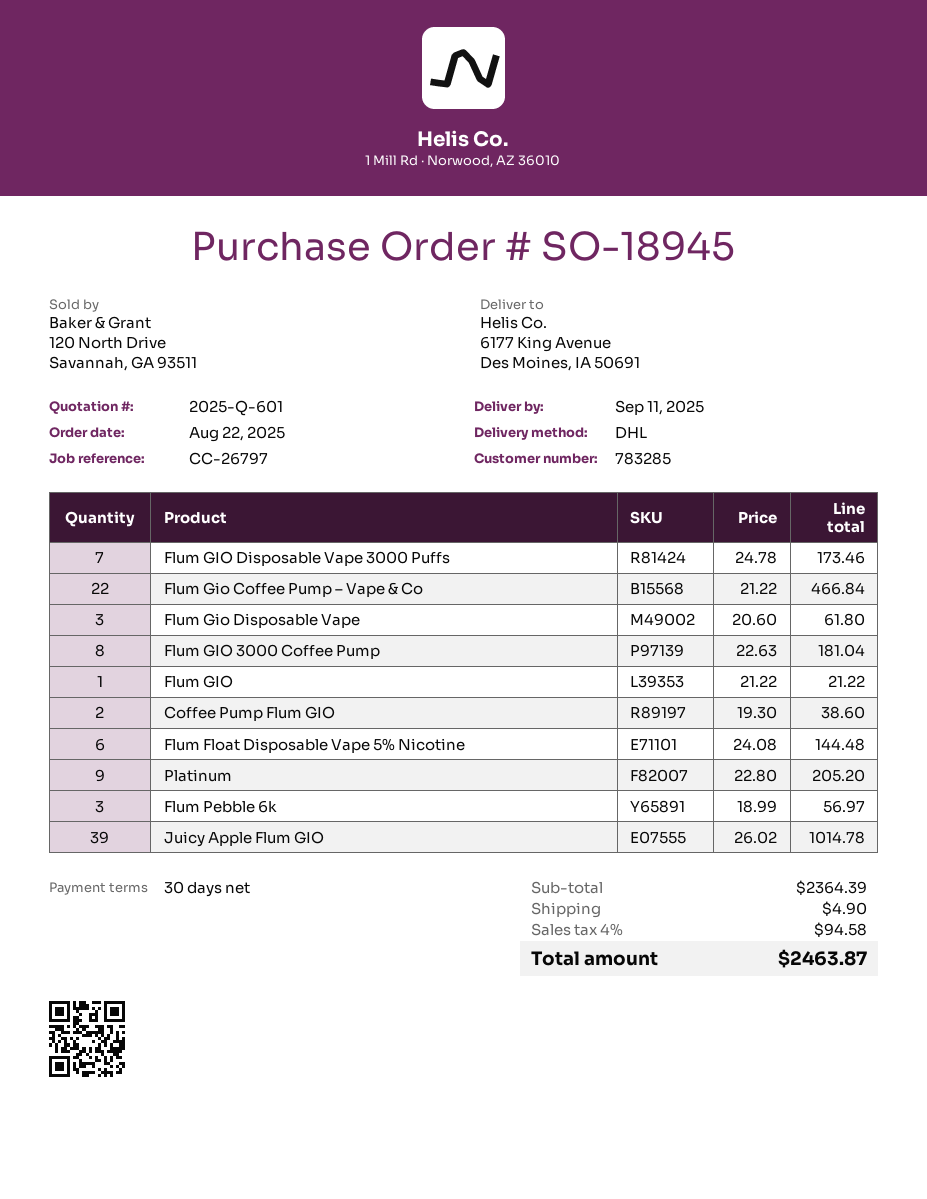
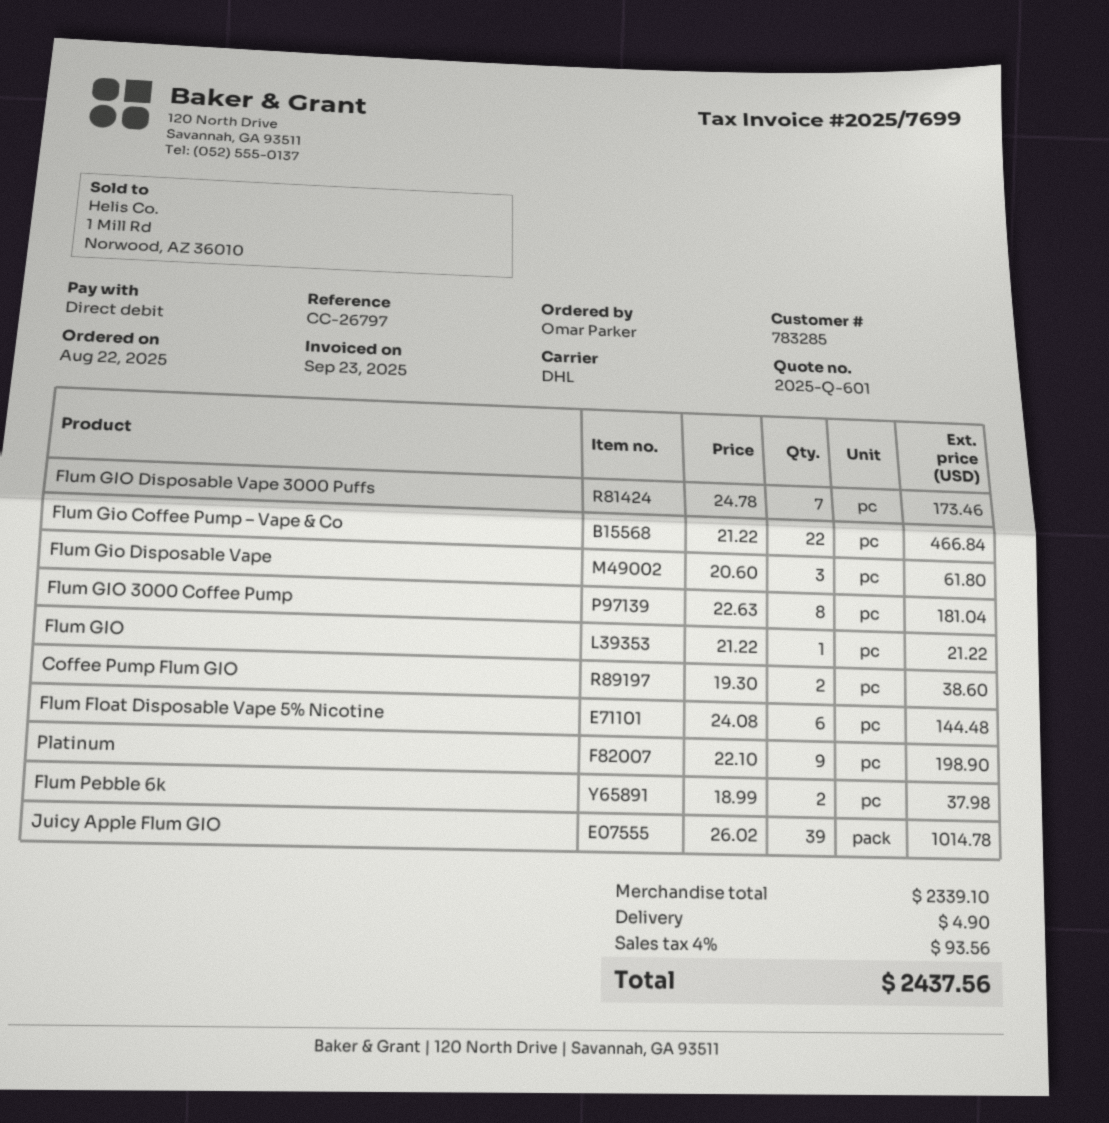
Platinum: 9 x 22.80 = 205.20 -> 9 x 22.10 = 198.90
Flum Pebble 6k: 3 x 18.99 = 56.97 -> 2 x 18.99 = 37.98
subtotal: 2364.39 -> 2339.10
tax: 4% = 94.58 -> 4% = 93.56
total: 2463.87 -> 2437.56

